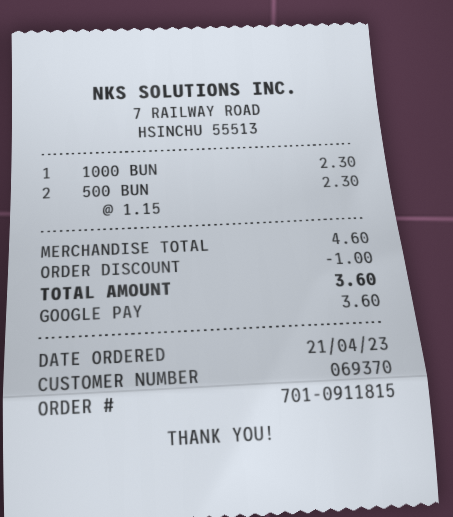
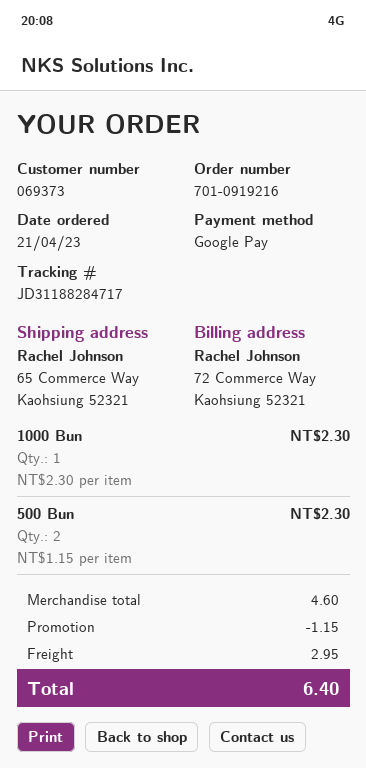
order number: 701-0911815 -> 701-0919216
customer number: 069370 -> 069373
discount: 1.00 -> 1.15
shipping: none -> 2.95
total: 3.60 -> 6.40

